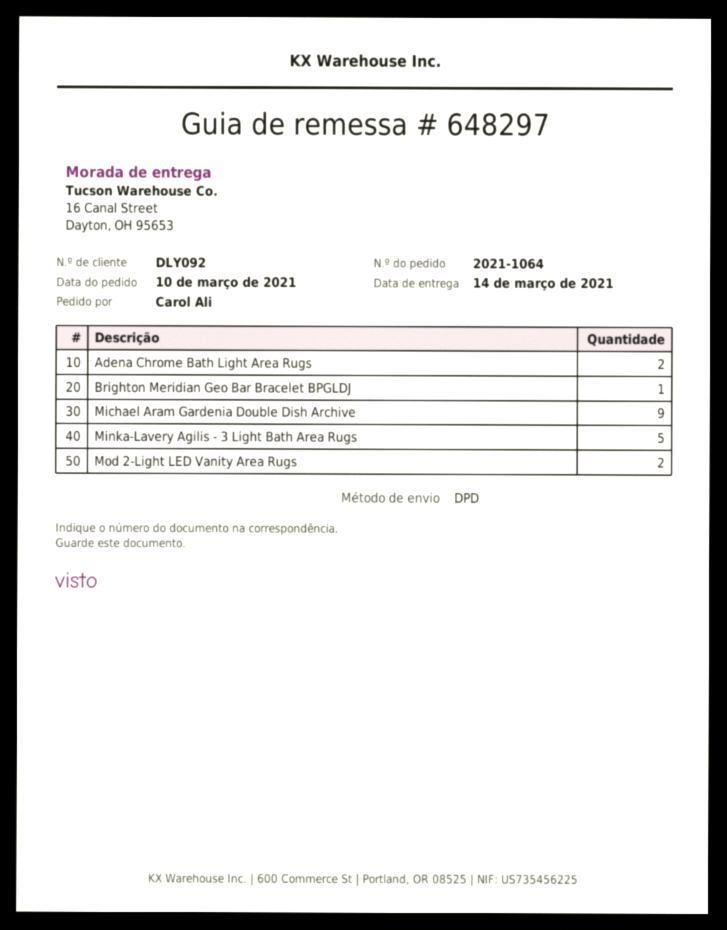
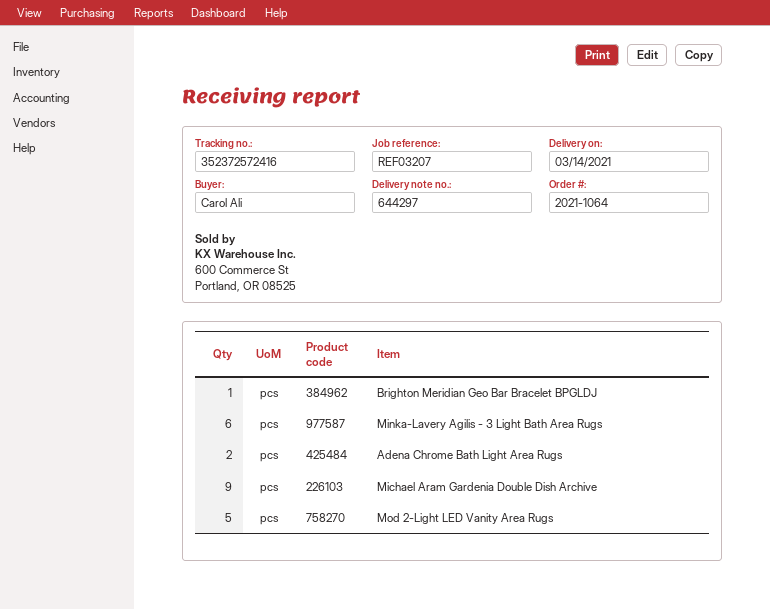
delivery note number: 648297 -> 644297
Minka-Lavery Agilis - 3 Light Bath Area Rugs: 5 -> 6
Mod 2-Light LED Vanity Area Rugs: 2 -> 5

